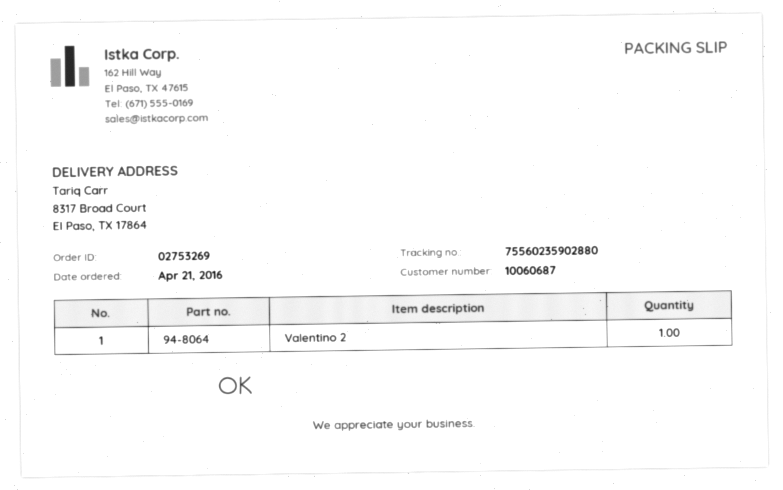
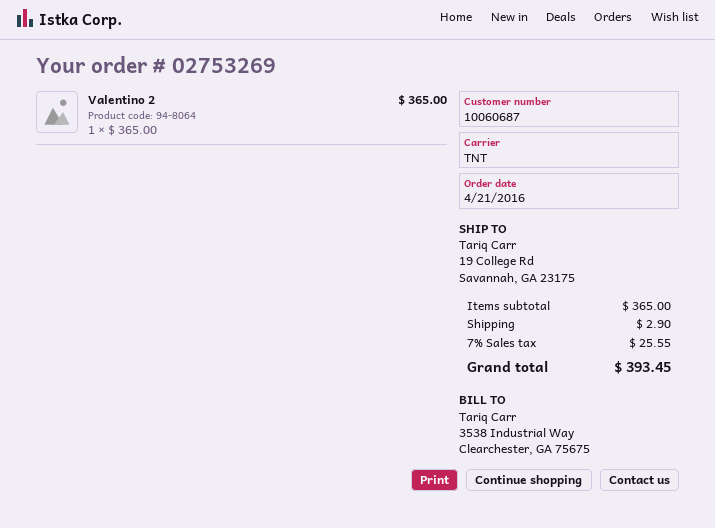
ship to: 8317 Broad Court, El Paso, TX 17864 -> 19 College Rd, Savannah, GA 23175

